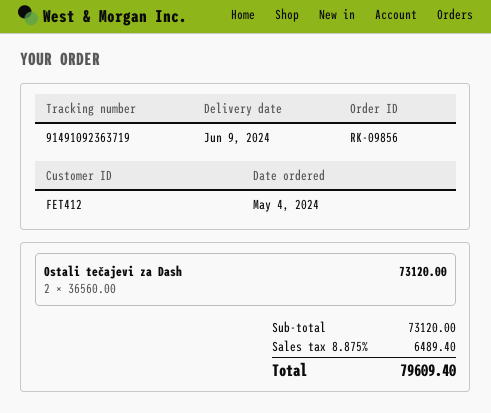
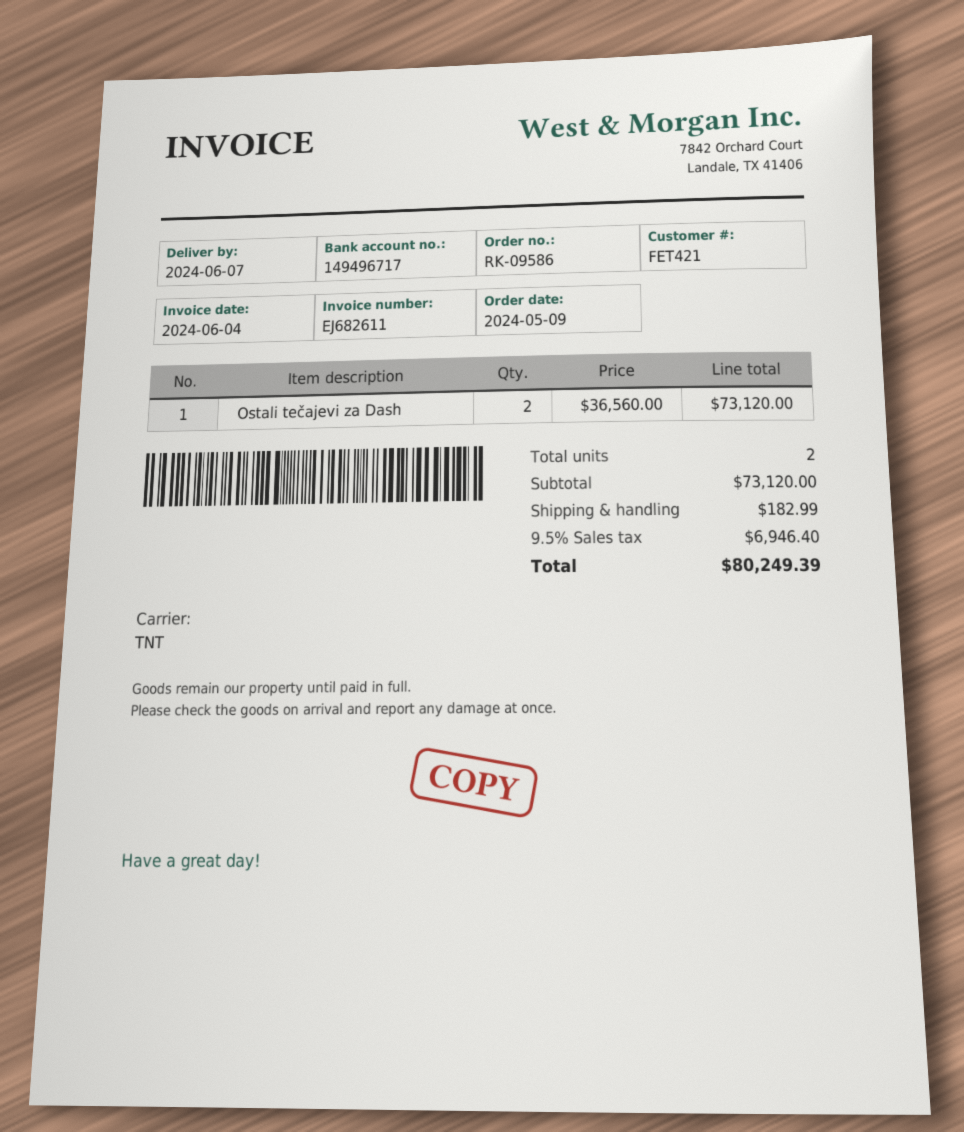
order number: RK-09856 -> RK-09586
order date: 2024-05-04 -> 2024-05-09
delivery date: 2024-06-09 -> 2024-06-07
customer number: FET412 -> FET421
shipping: none -> 182.99
tax: 8.875% = 6489.40 -> 9.5% = 6946.40
total: 79609.40 -> 80249.39

